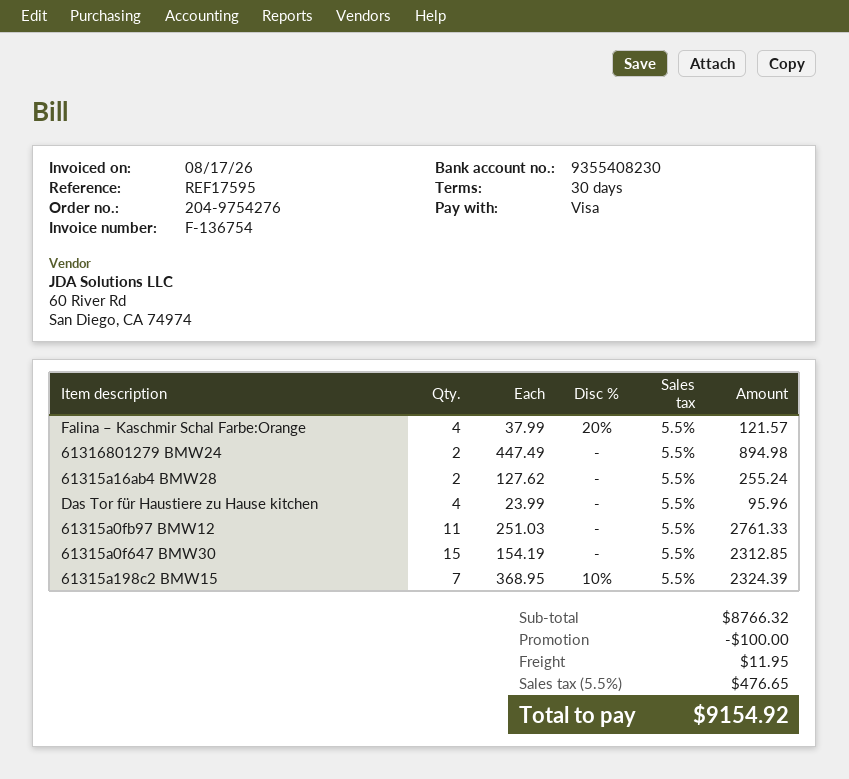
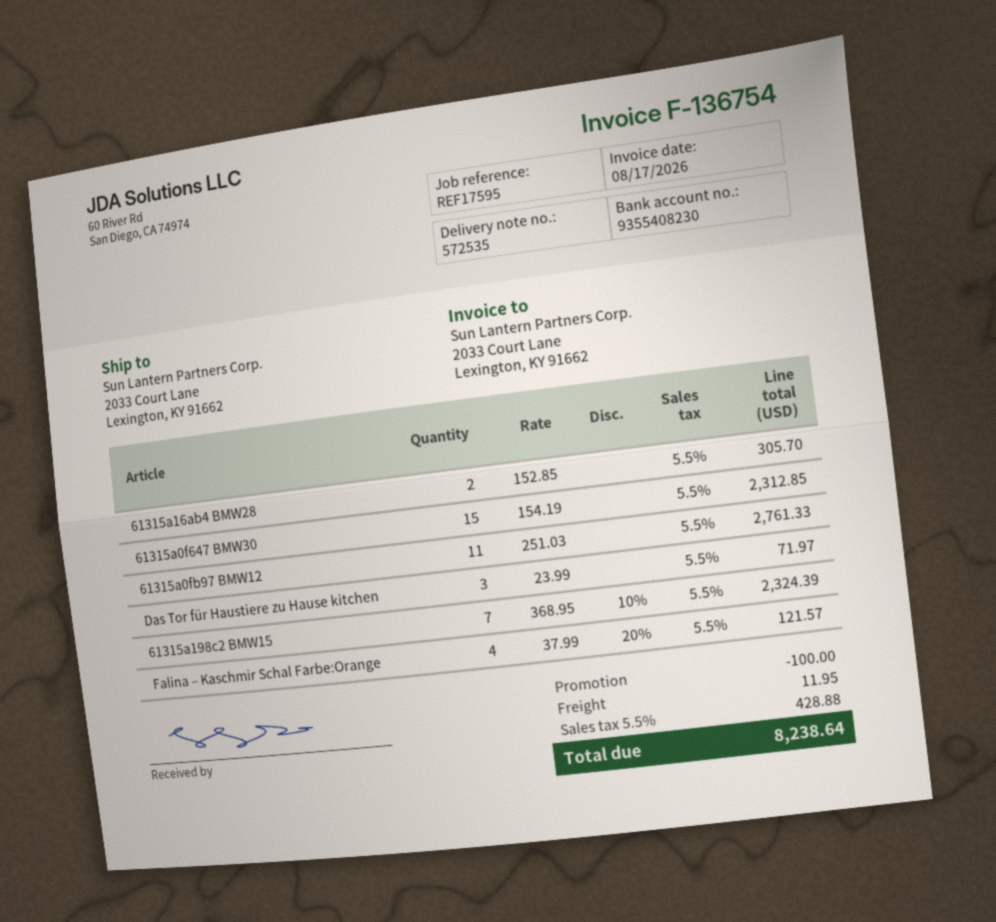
61316801279 BMW24: 2 x 447.49 = 894.98 -> none
61315a16ab4 BMW28: 2 x 127.62 = 255.24 -> 2 x 152.85 = 305.70
Das Tor für Haustiere zu Hause kitchen: 4 x 23.99 = 95.96 -> 3 x 23.99 = 71.97
tax: 5.5% = 476.65 -> 5.5% = 428.88
total: 9154.92 -> 8238.64

